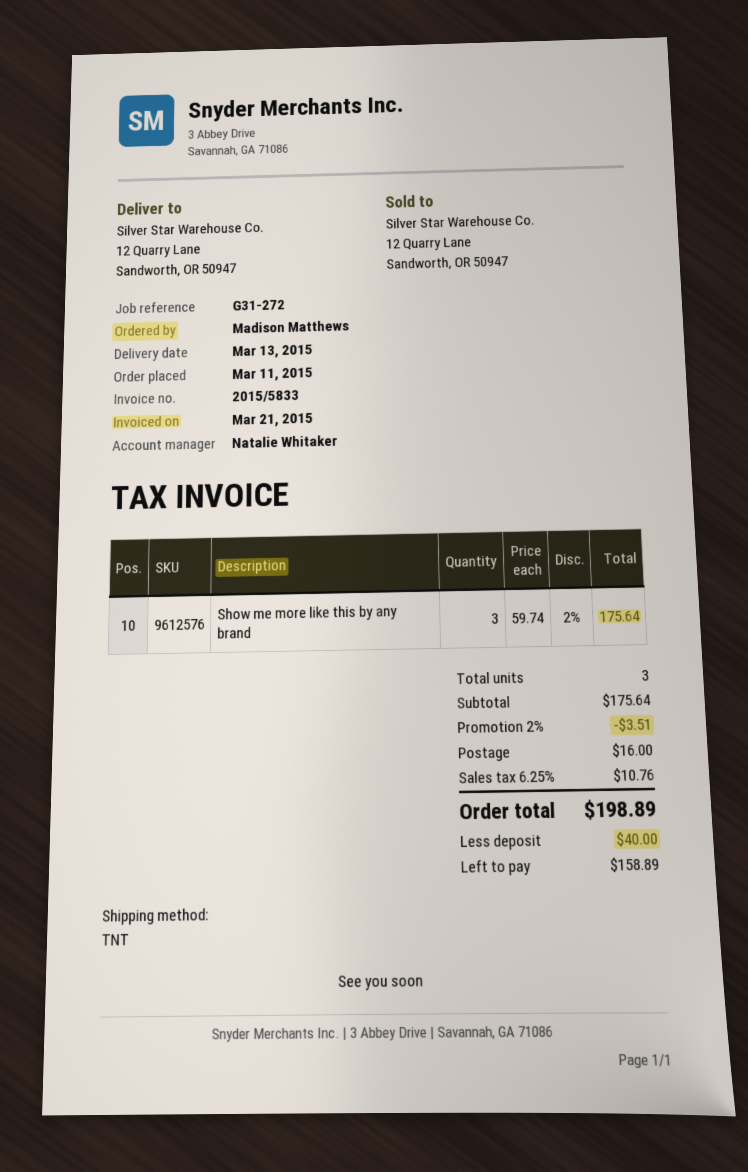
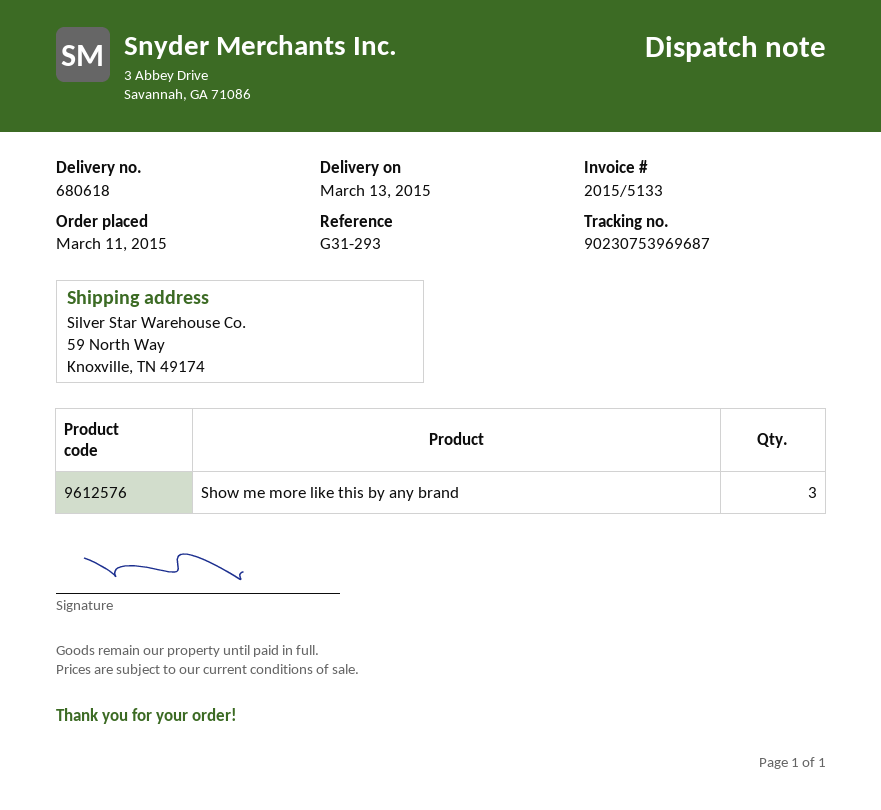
invoice number: 2015/5833 -> 2015/5133
reference: G31-272 -> G31-293
ship to: 12 Quarry Lane, Sandworth, OR 50947 -> 59 North Way, Knoxville, TN 49174

